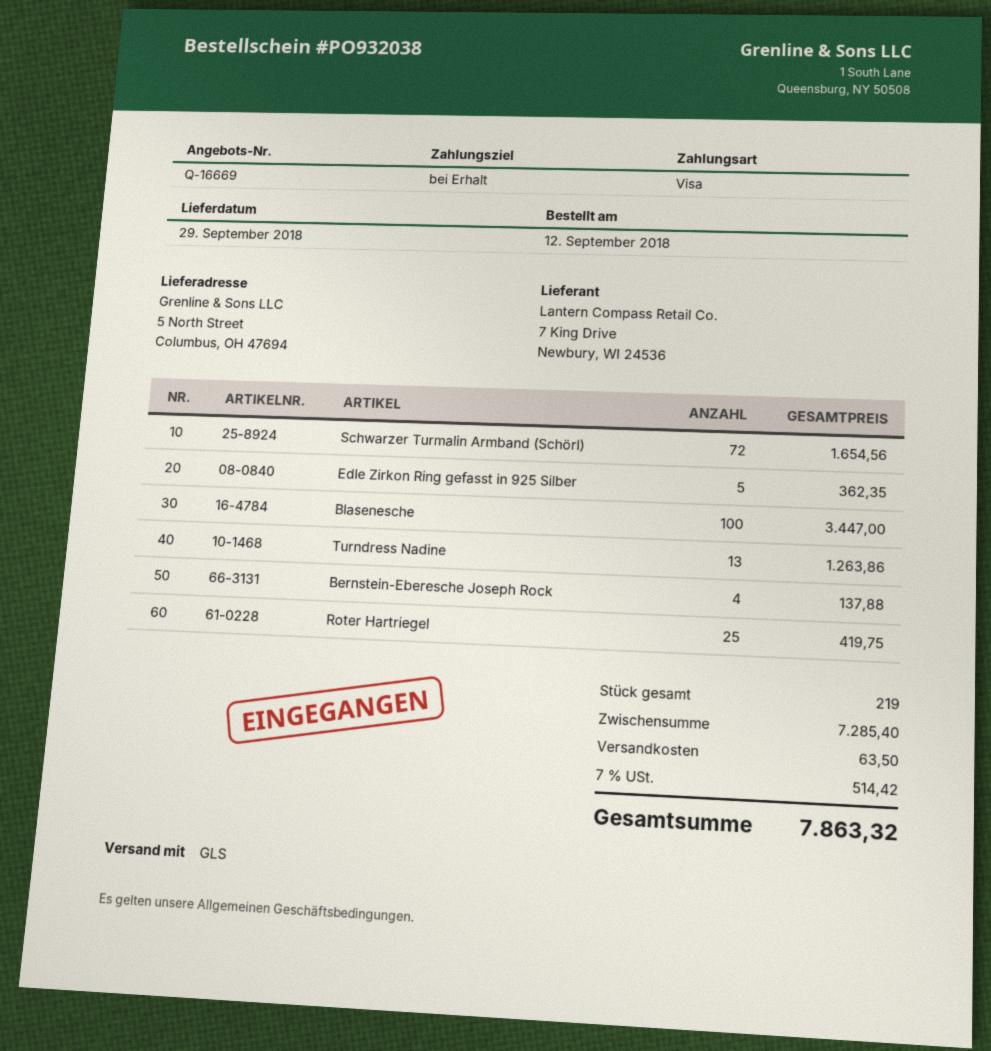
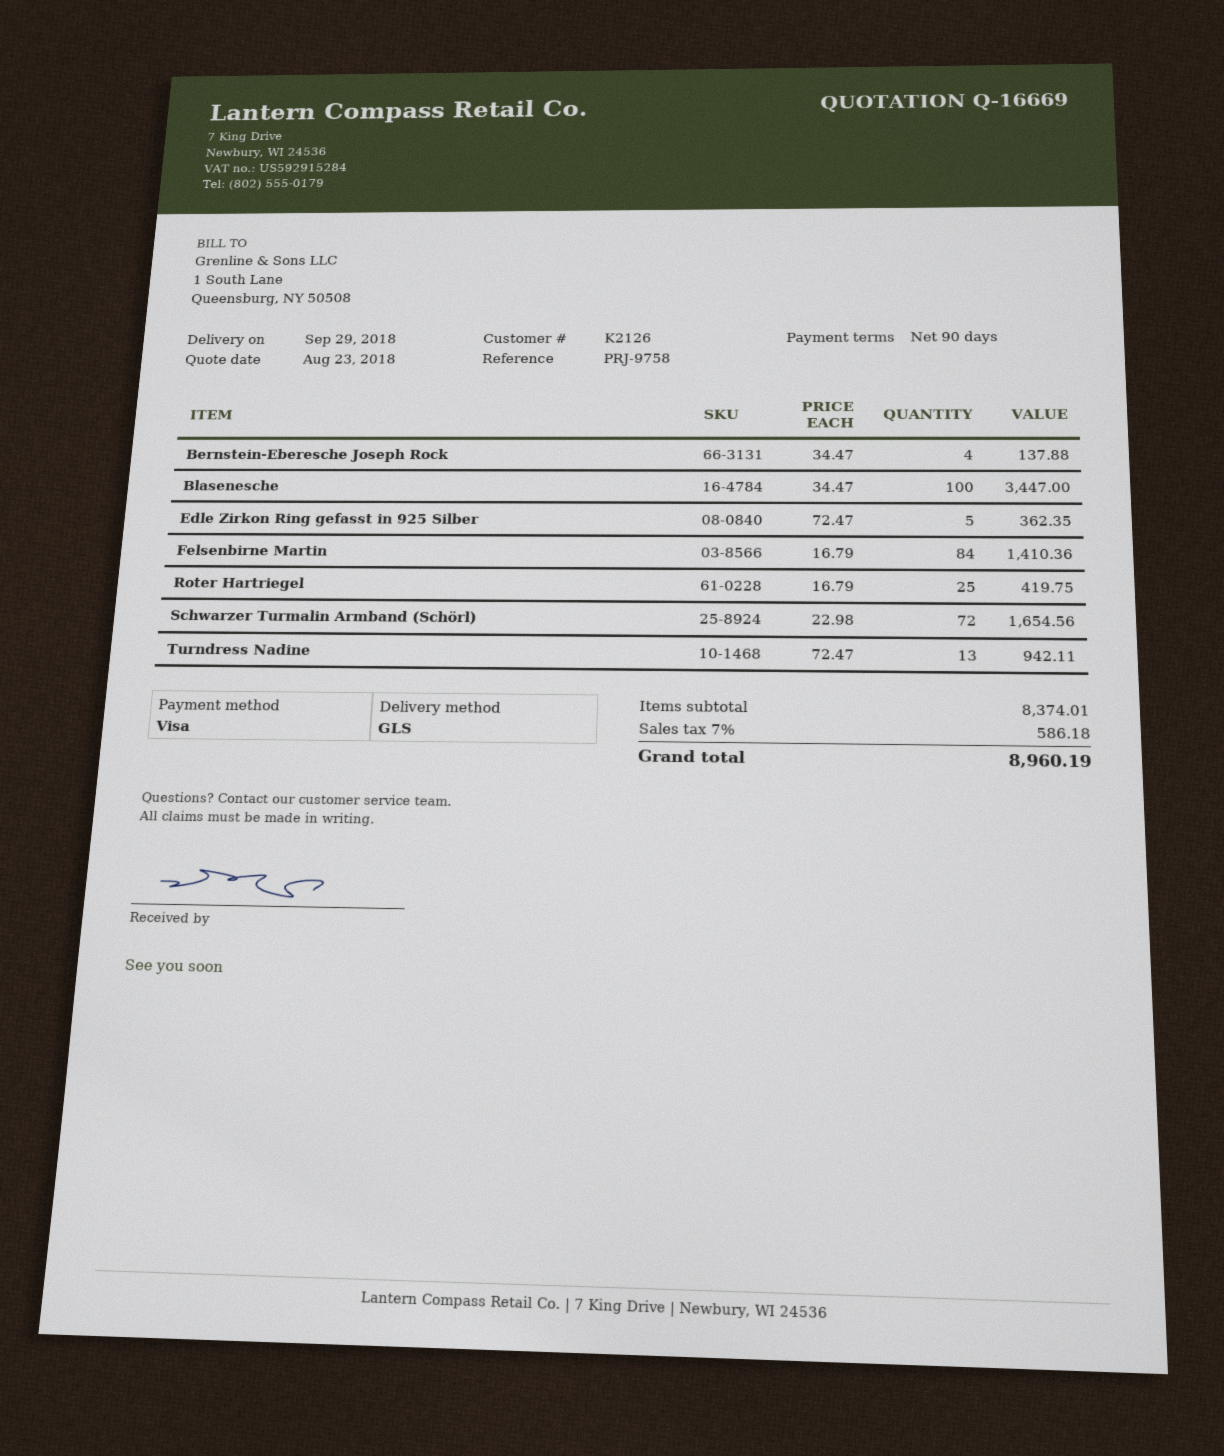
payment terms: on receipt -> 90 days
Turndress Nadine: 13 for 1263.86 -> 13 for 942.11
Felsenbirne Martin: none -> 84 for 1410.36
subtotal: 7285.40 -> 8374.01
shipping: 63.50 -> none
tax: 7% = 514.42 -> 7% = 586.18
total: 7863.32 -> 8960.19

